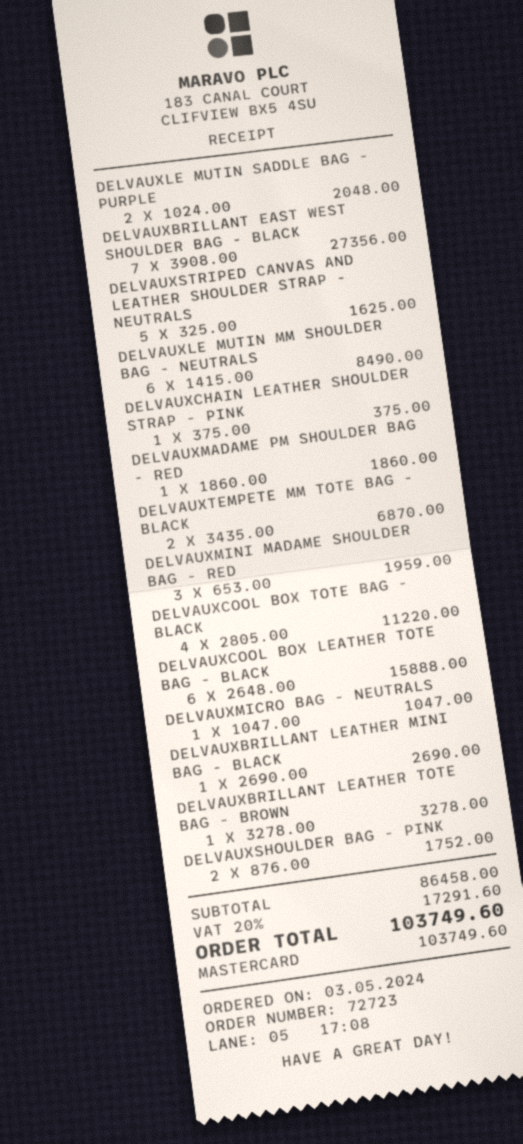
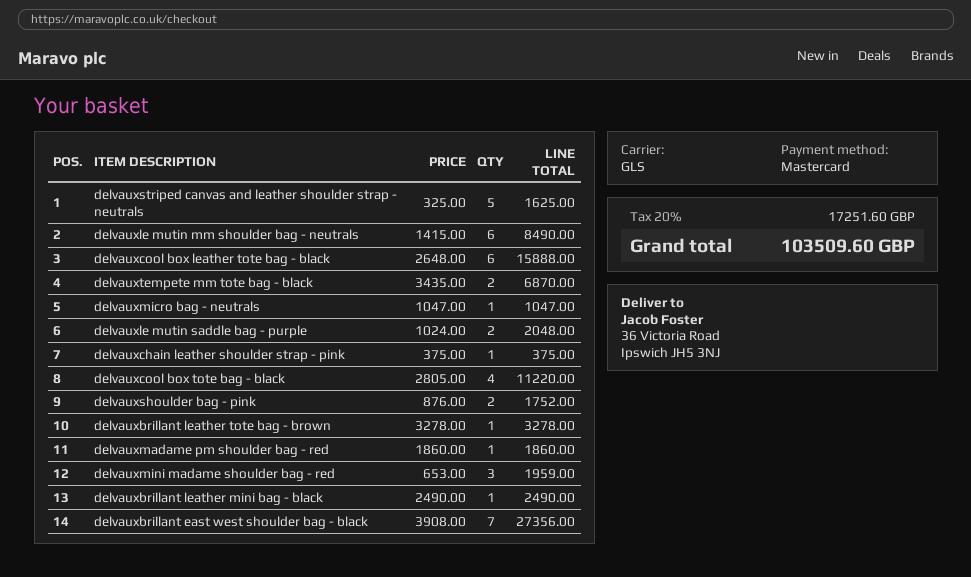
DELVAUXBRILLANT LEATHER MINI BAG - BLACK: 1 x 2690.00 = 2690.00 -> 1 x 2490.00 = 2490.00
tax: 20% = 17291.60 -> 20% = 17251.60
total: 103749.60 -> 103509.60

